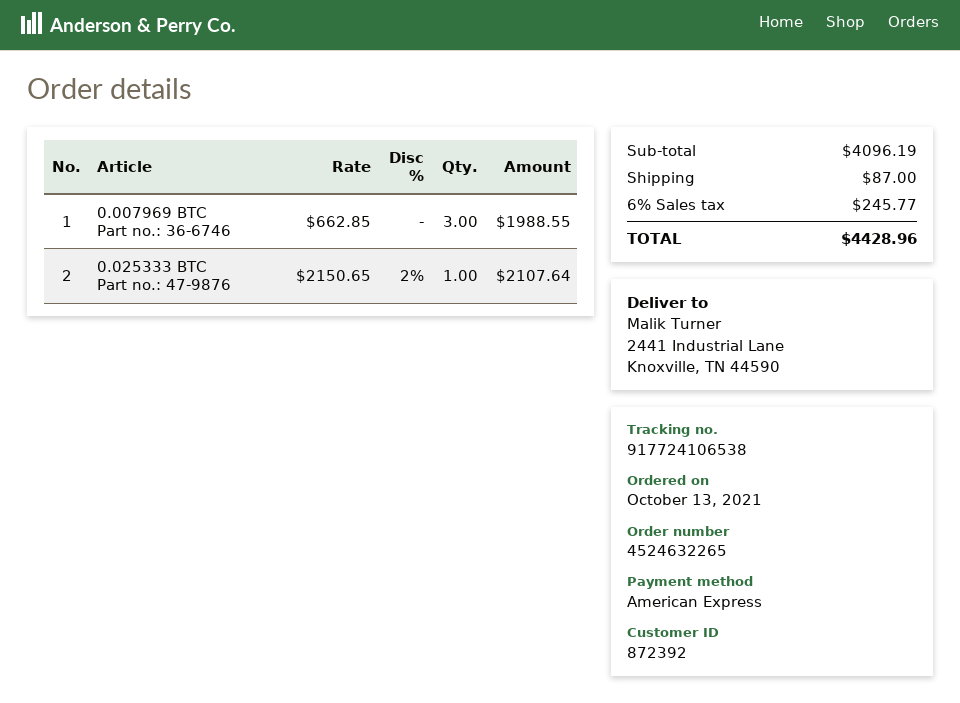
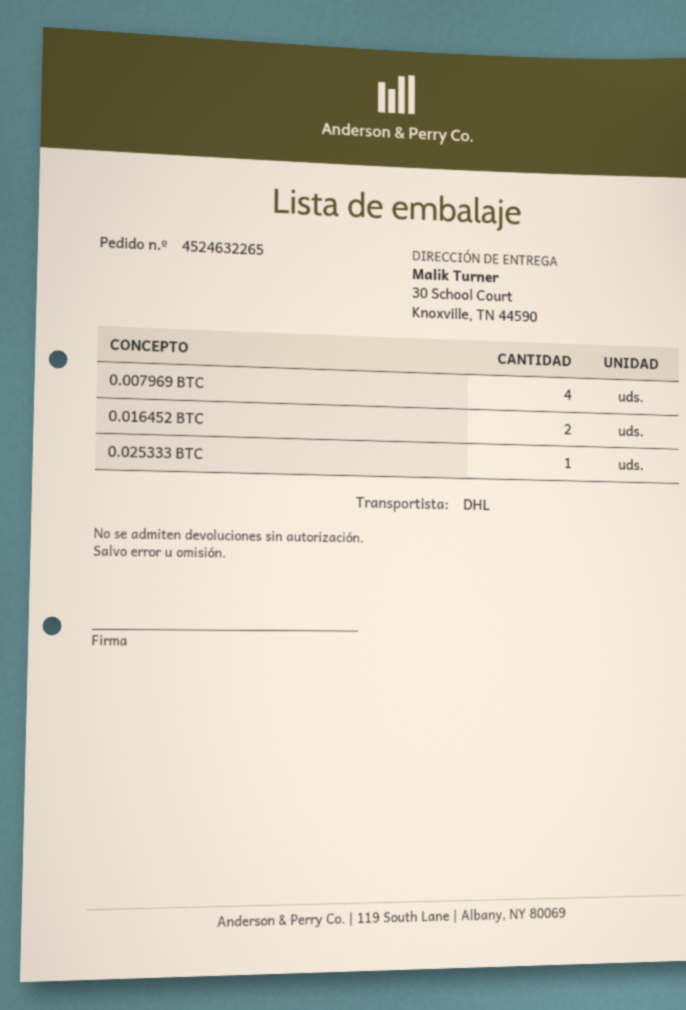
ship to: 2441 Industrial Lane, Knoxville, TN 44590 -> 30 School Court, Knoxville, TN 44590
0.007969 BTC: 3 -> 4
0.016452 BTC: none -> 2

